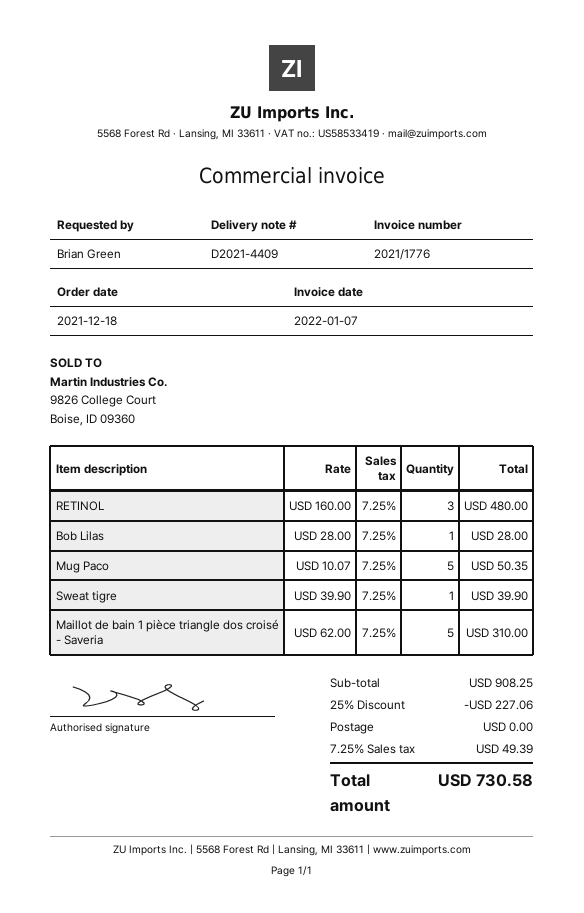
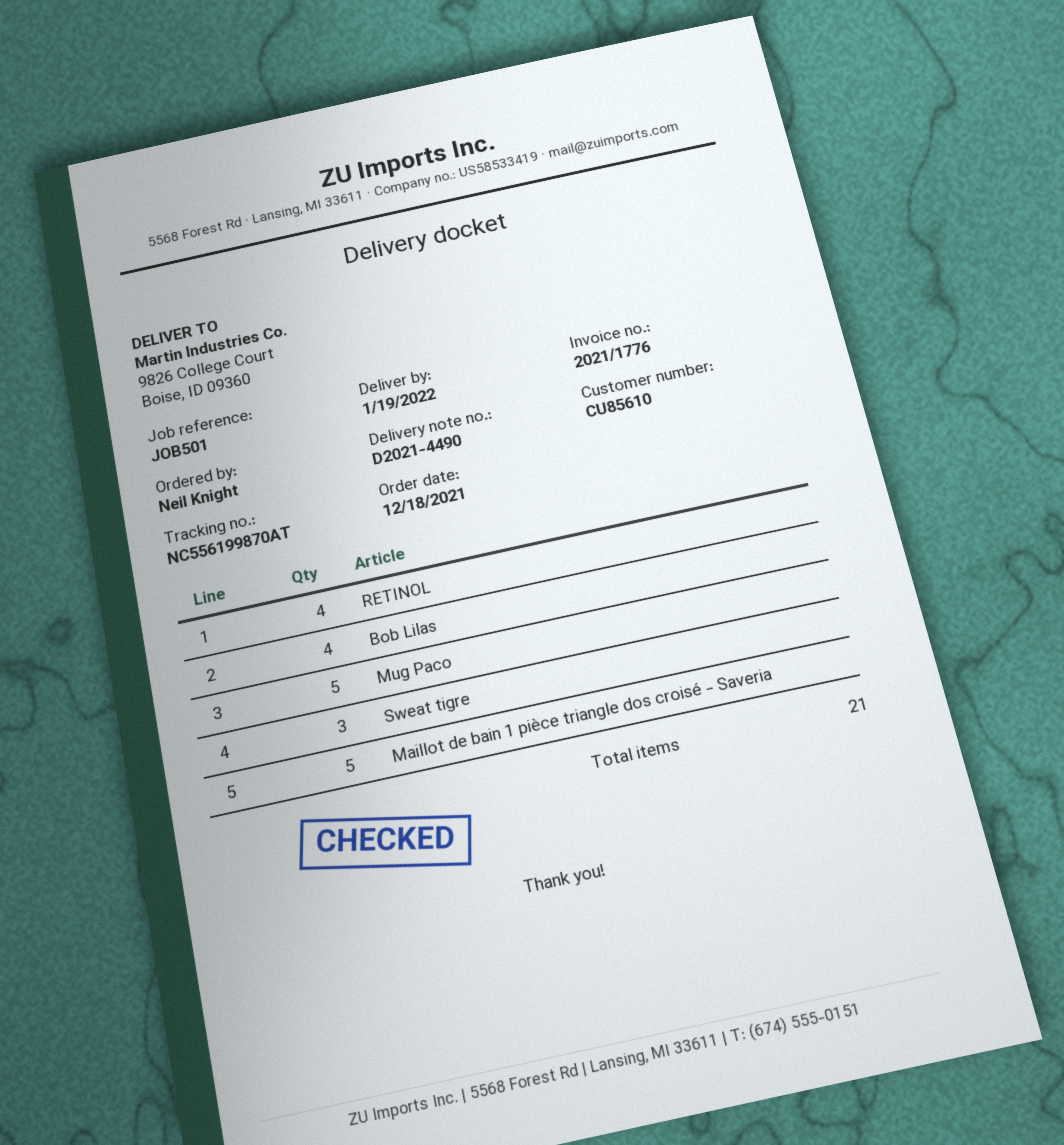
delivery note number: D2021-4409 -> D2021-4490
ordered by: Brian Green -> Neil Knight
RETINOL: 3 -> 4
Bob Lilas: 1 -> 4
Sweat tigre: 1 -> 3

